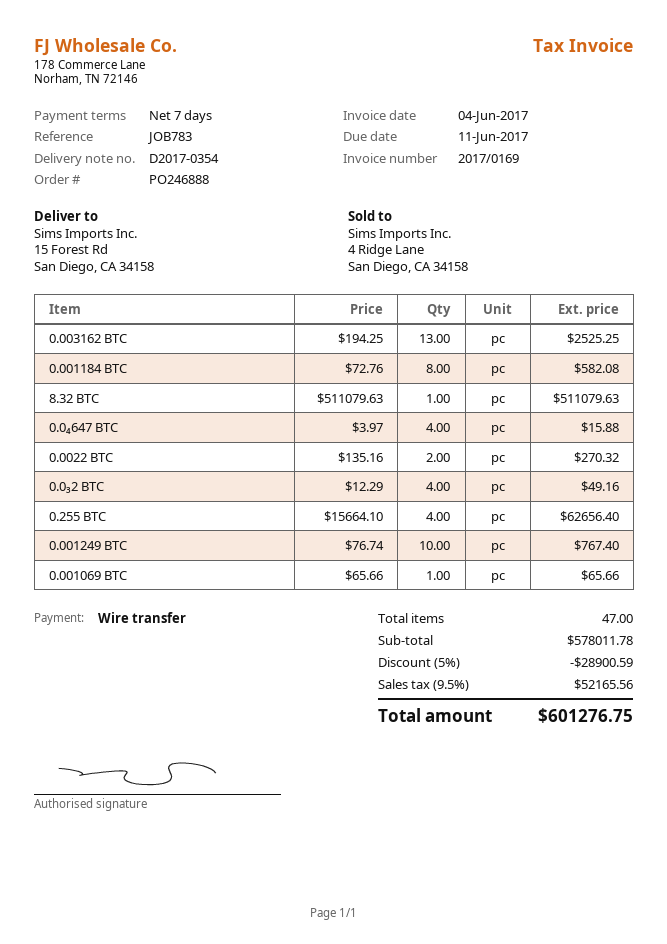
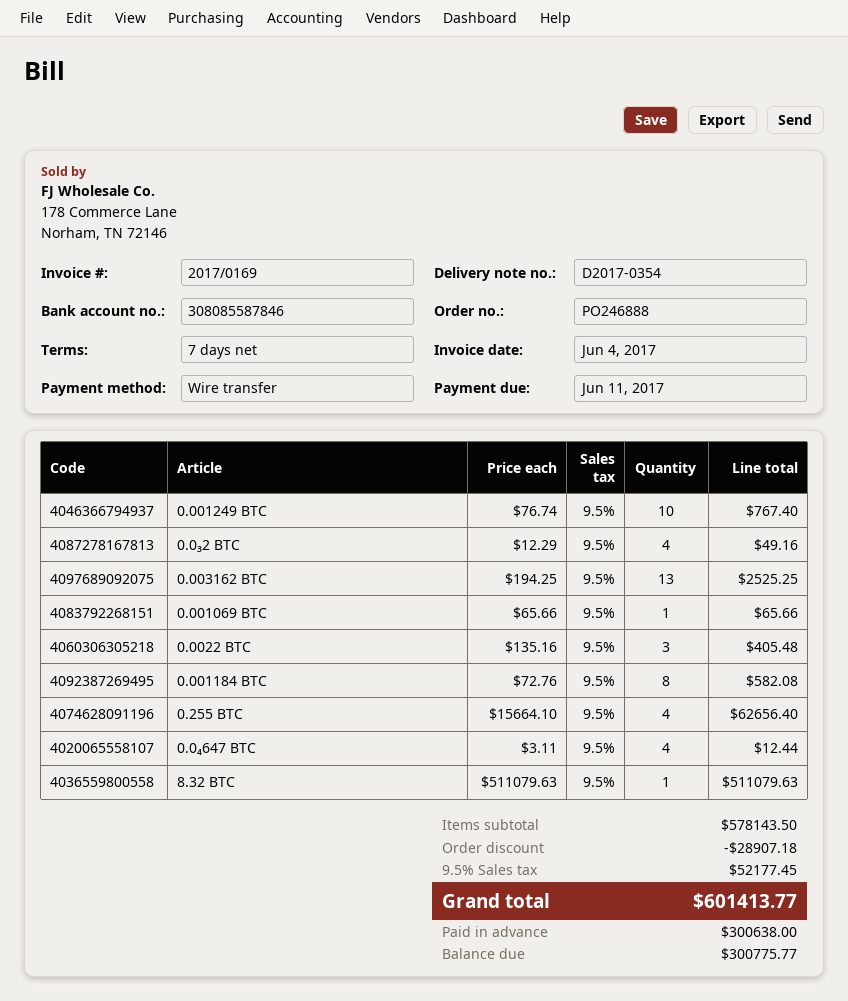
0.0₄647 BTC: 4 x 3.97 = 15.88 -> 4 x 3.11 = 12.44
0.0022 BTC: 2 x 135.16 = 270.32 -> 3 x 135.16 = 405.48
subtotal: 578011.78 -> 578143.50
discount: 28900.59 -> 28907.18
tax: 9.5% = 52165.56 -> 9.5% = 52177.45
total: 601276.75 -> 601413.77

